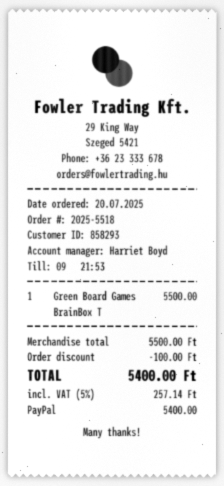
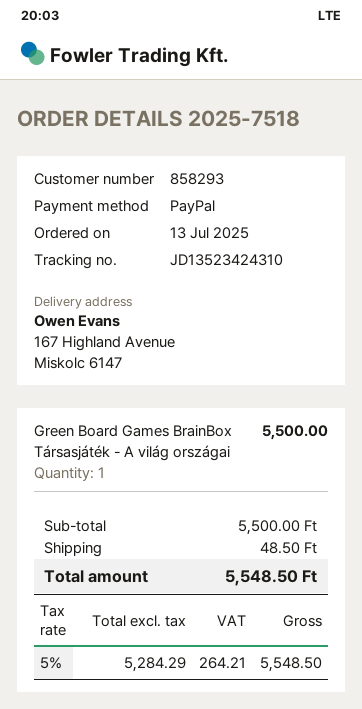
order number: 2025-5518 -> 2025-7518
order date: 2025-07-20 -> 2025-07-13
discount: 100.00 -> none
shipping: none -> 48.50
tax: 5% = 257.14 -> 5% = 264.21
total: 5400.00 -> 5548.50

